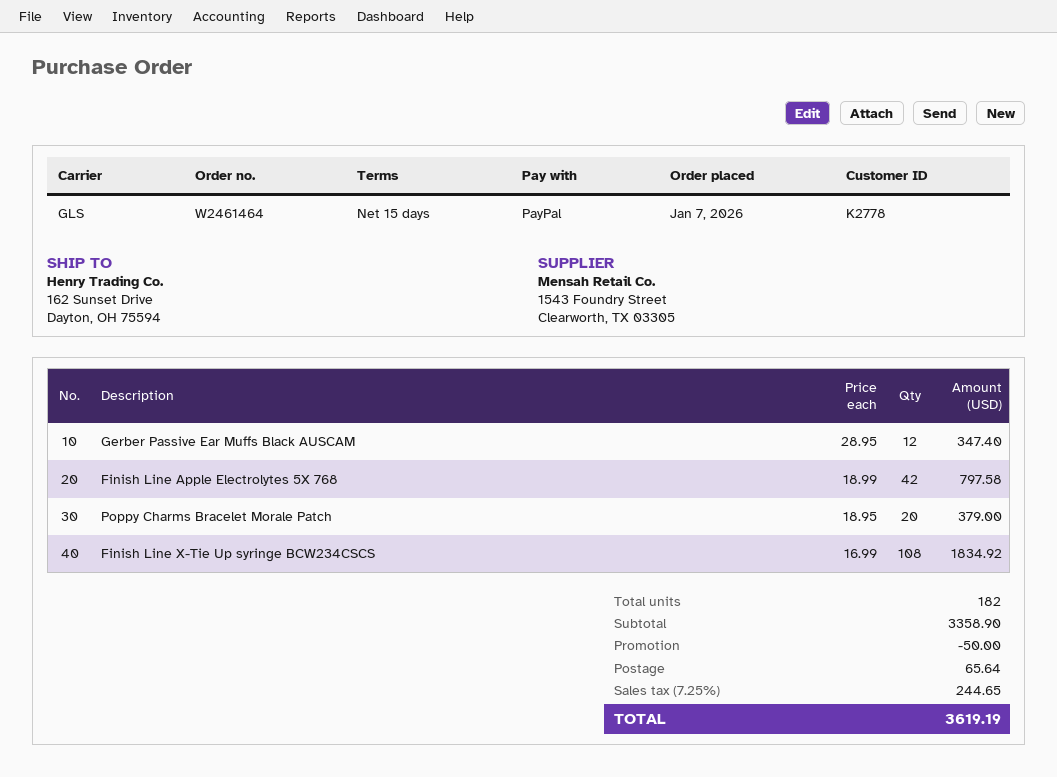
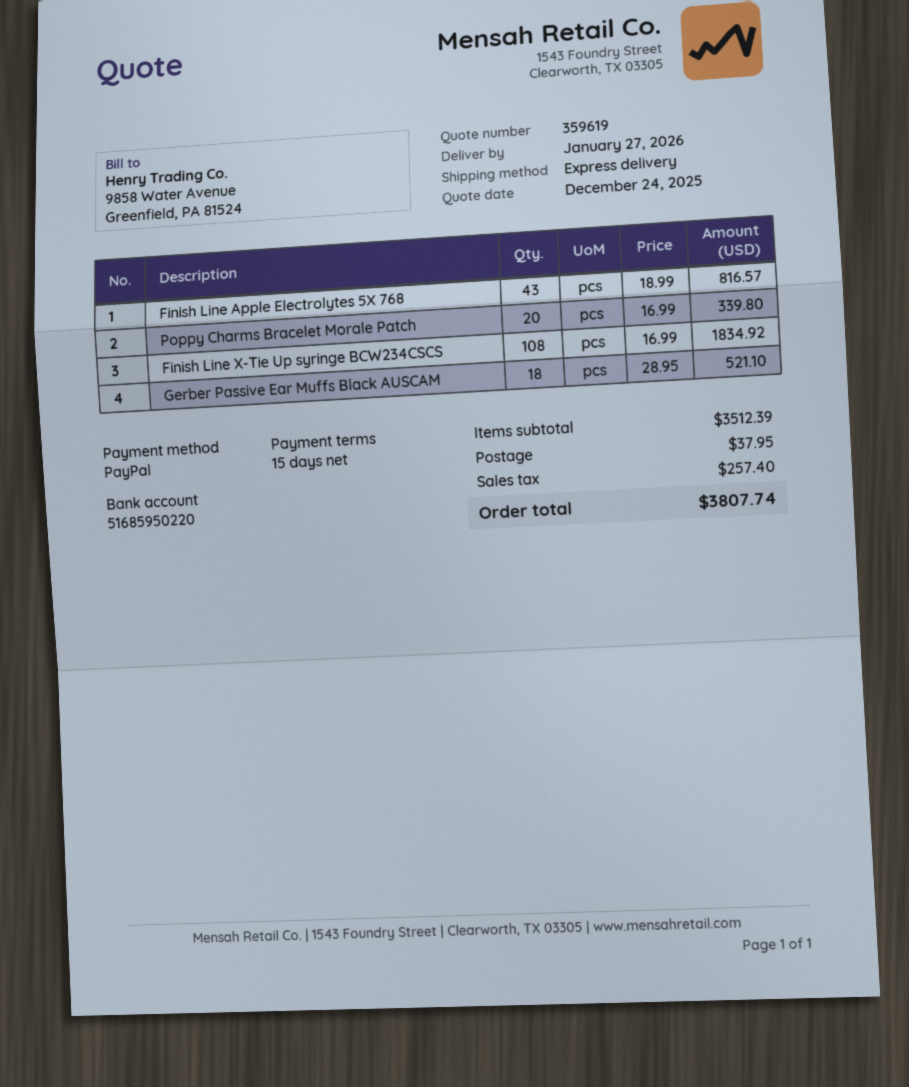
shipping method: GLS -> express
Gerber Passive Ear Muffs Black AUSCAM: 12 x 28.95 = 347.40 -> 18 x 28.95 = 521.10
Finish Line Apple Electrolytes 5X 768: 42 x 18.99 = 797.58 -> 43 x 18.99 = 816.57
Poppy Charms Bracelet Morale Patch: 20 x 18.95 = 379.00 -> 20 x 16.99 = 339.80
subtotal: 3358.90 -> 3512.39
discount: 50.00 -> none
shipping: 65.64 -> 37.95
tax: 244.65 -> 257.40
total: 3619.19 -> 3807.74

